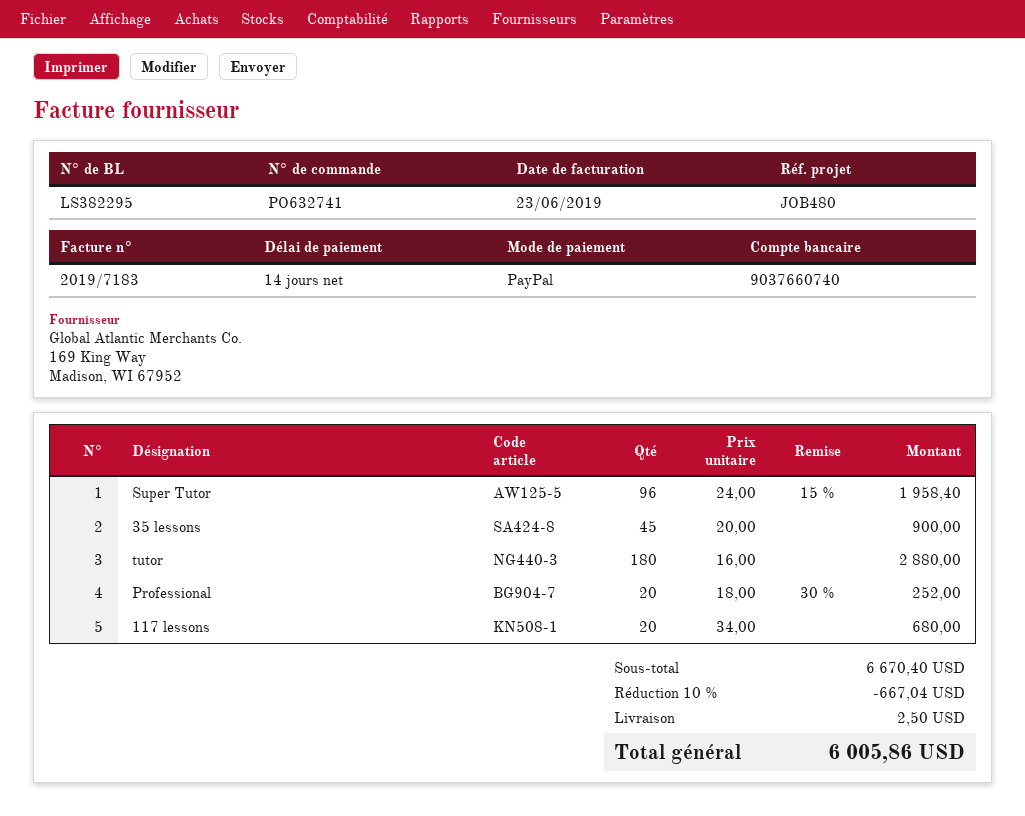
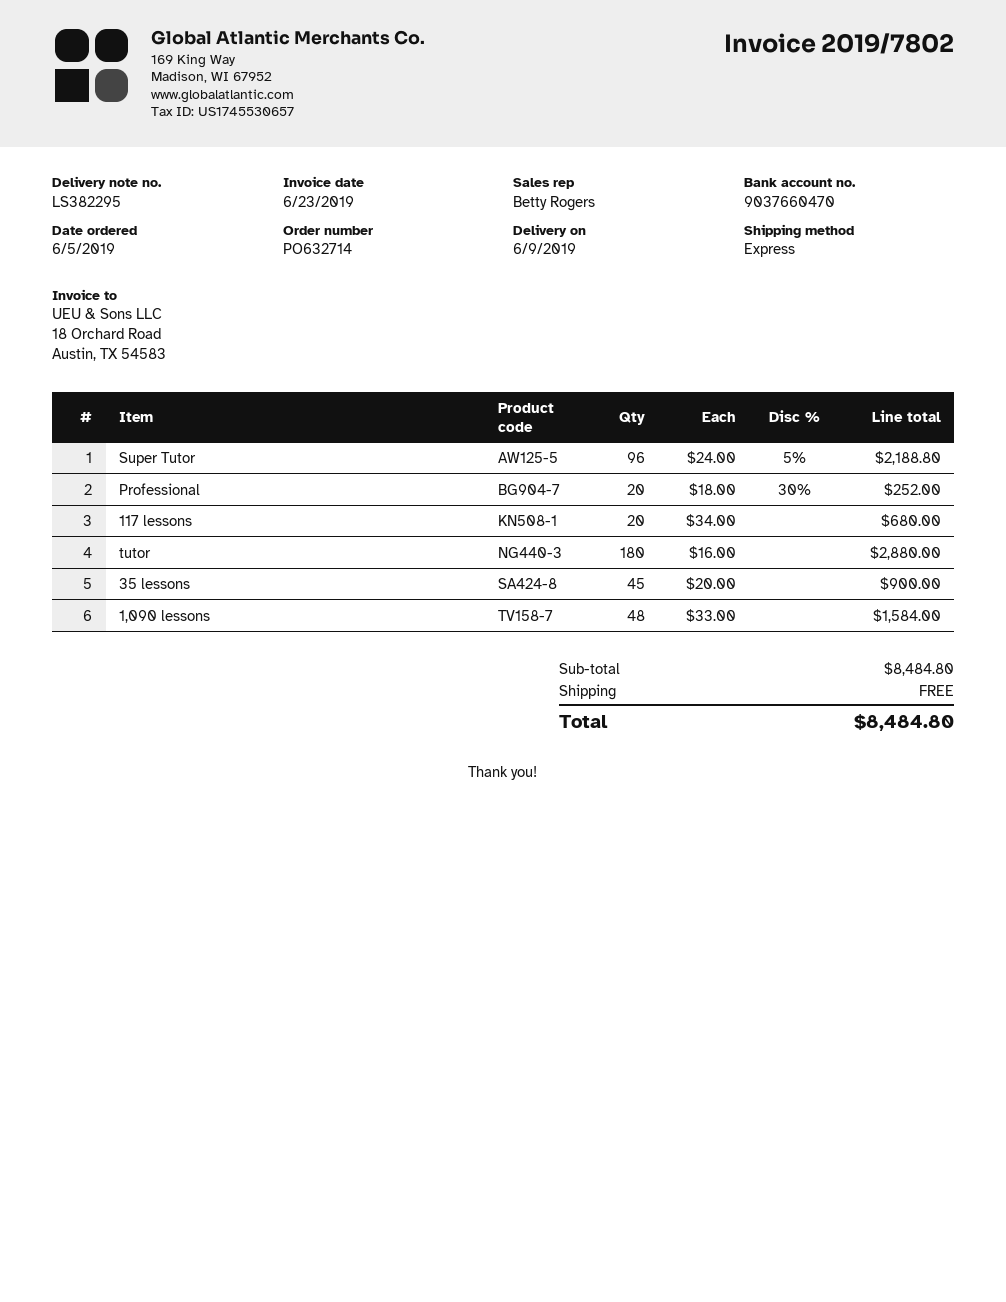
order number: PO632741 -> PO632714
invoice number: 2019/7183 -> 2019/7802
bank account: 9037660740 -> 9037660470
Super Tutor: 96 x 24.00 - 15% = 1958.40 -> 96 x 24.00 - 5% = 2188.80
1,090 lessons: none -> 48 x 33.00 = 1584.00
subtotal: 6670.40 -> 8484.80
discount: 10% = 667.04 -> none
shipping: 2.50 -> 0.00
total: 6005.86 -> 8484.80

